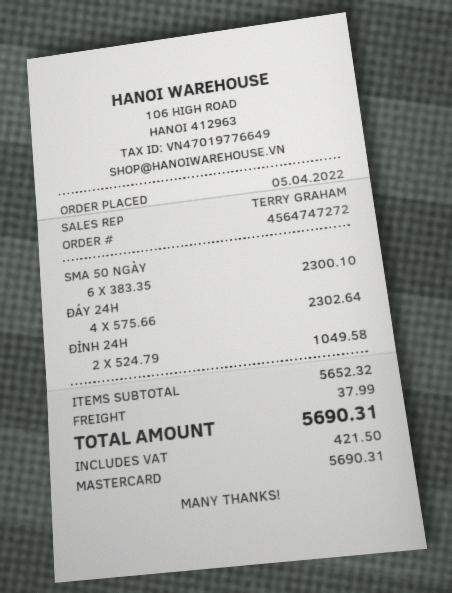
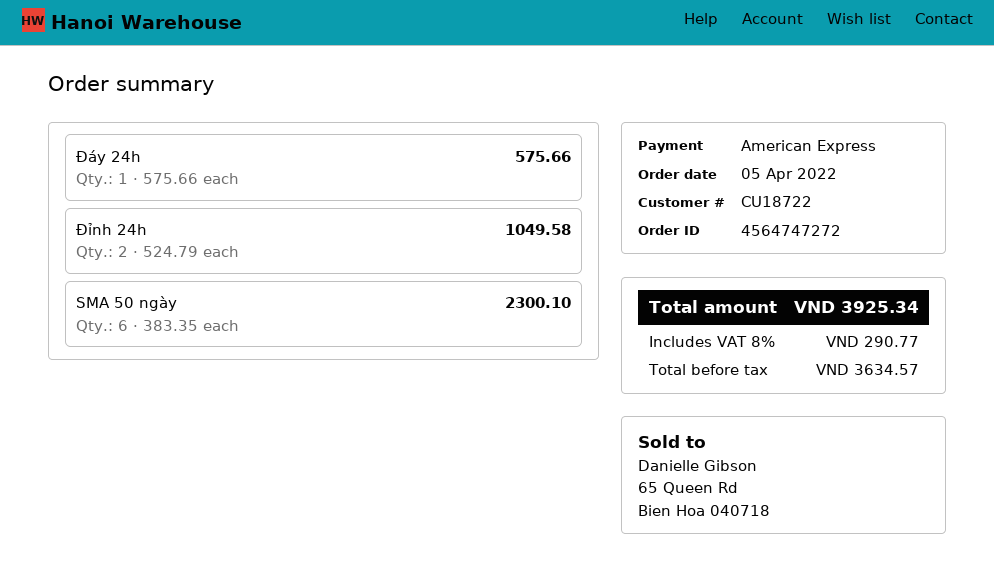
payment method: Mastercard -> American Express
ĐÁY 24H: 4 x 575.66 = 2302.64 -> 1 x 575.66 = 575.66
shipping: 37.99 -> none
tax: 421.50 -> 290.77
total: 5690.31 -> 3925.34

